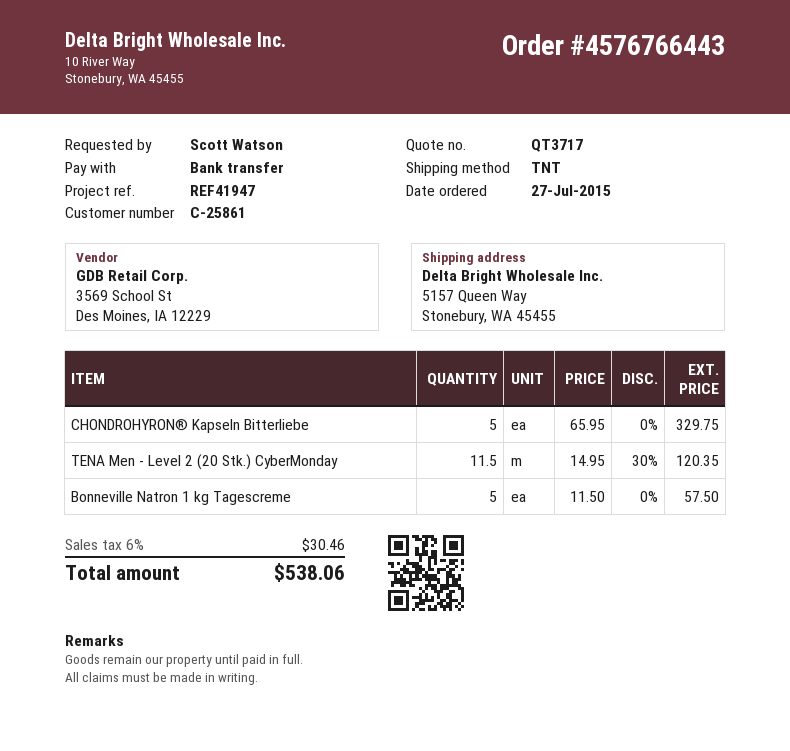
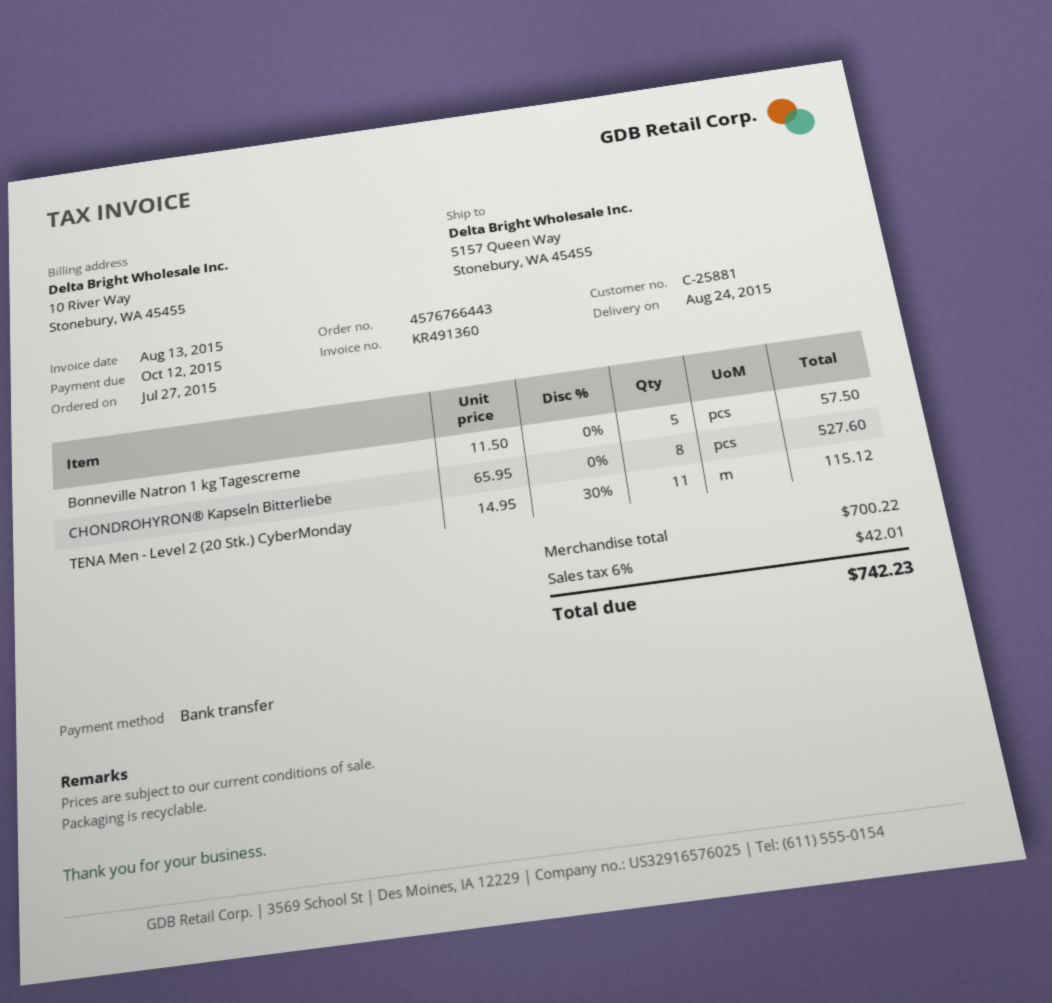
customer number: C-25861 -> C-25881
CHONDROHYRON® Kapseln Bitterliebe: 5 x 65.95 = 329.75 -> 8 x 65.95 = 527.60
TENA Men - Level 2 (20 Stk.) CyberMonday: 11.5 x 14.95 - 30% = 120.35 -> 11 x 14.95 - 30% = 115.12
tax: 6% = 30.46 -> 6% = 42.01
total: 538.06 -> 742.23

